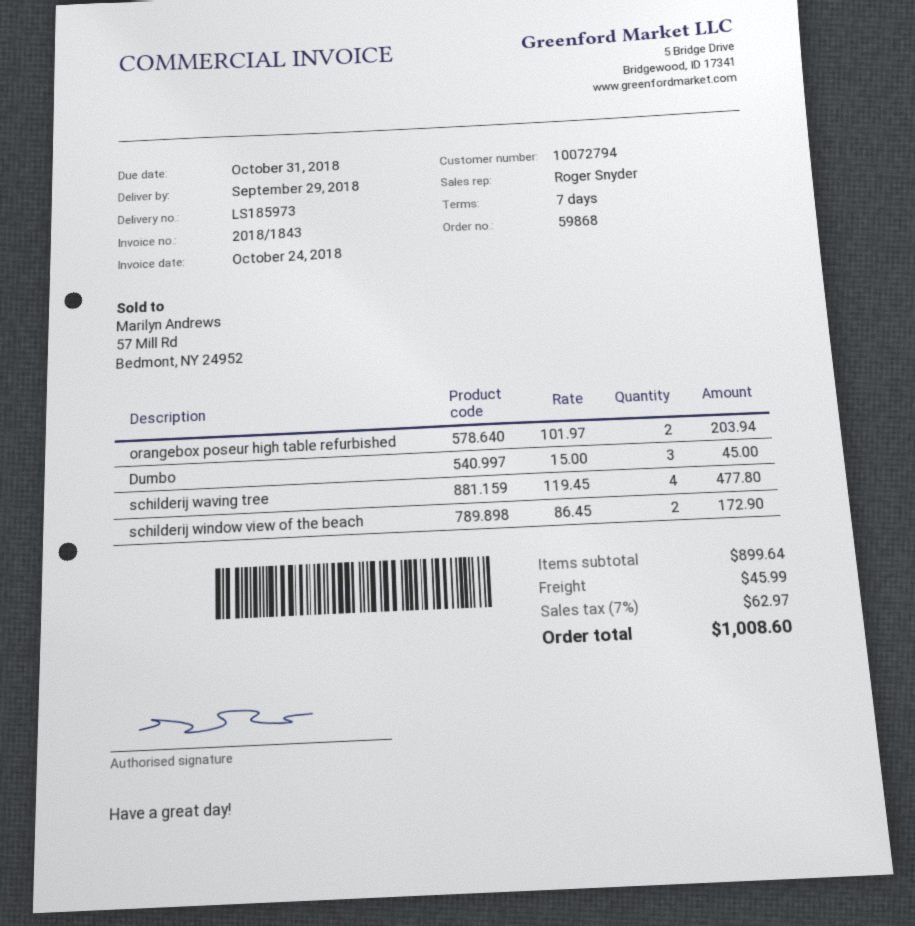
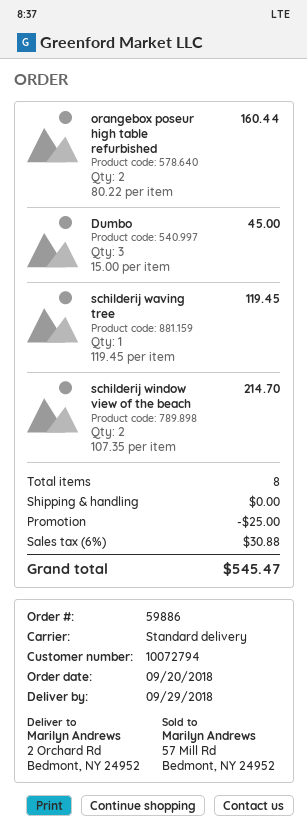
order number: 59868 -> 59886
orangebox poseur high table refurbished: 2 x 101.97 = 203.94 -> 2 x 80.22 = 160.44
schilderij waving tree: 4 x 119.45 = 477.80 -> 1 x 119.45 = 119.45
schilderij window view of the beach: 2 x 86.45 = 172.90 -> 2 x 107.35 = 214.70
discount: none -> 25.00
shipping: 45.99 -> 0.00
tax: 7% = 62.97 -> 6% = 30.88
total: 1008.60 -> 545.47

